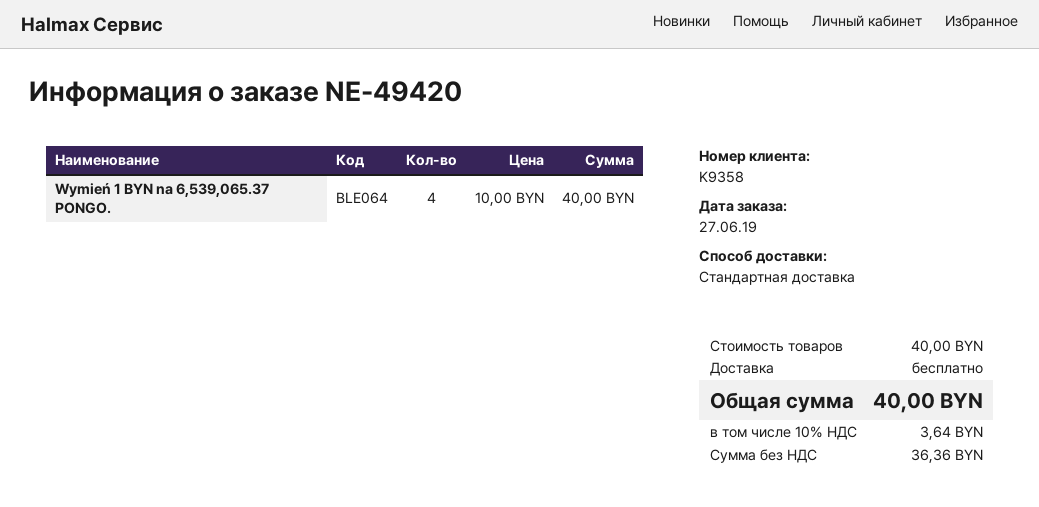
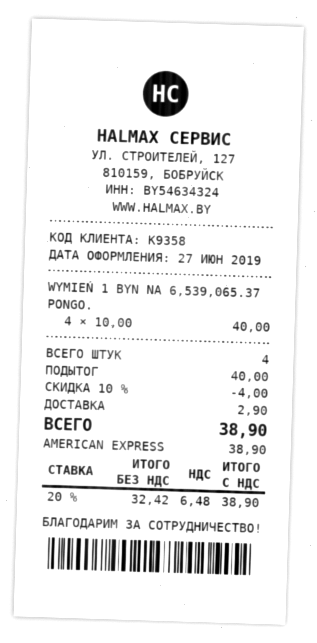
discount: none -> 10% = 4.00
shipping: 0.00 -> 2.90
net: 36.36 -> 32.42
tax: 10% = 3.64 -> 20% = 6.48
total: 40.00 -> 38.90

